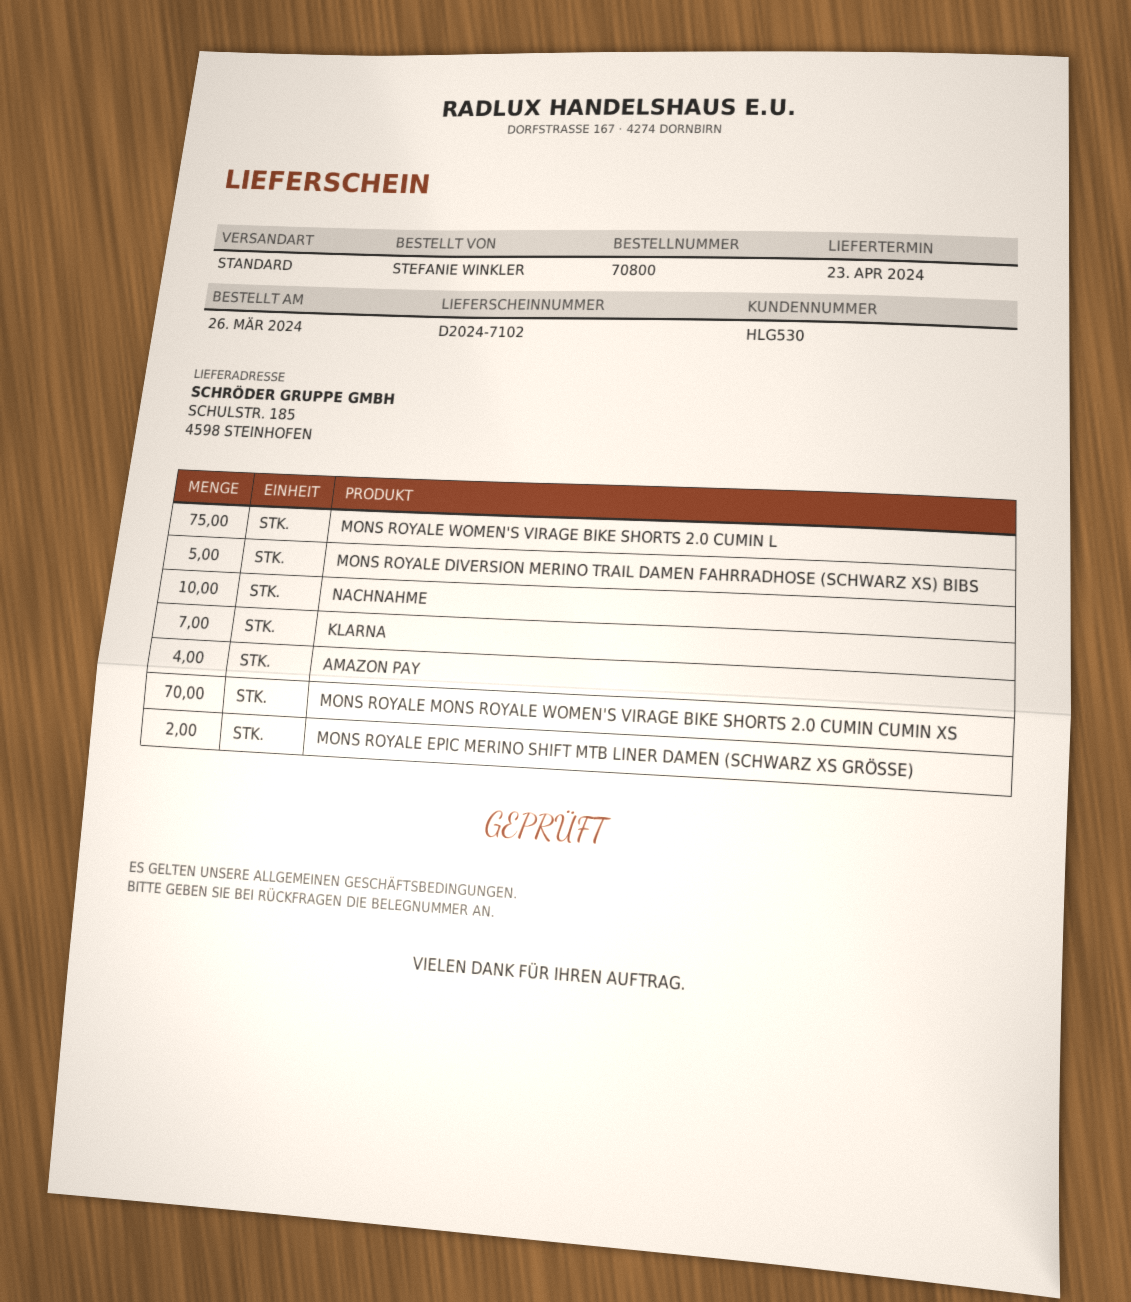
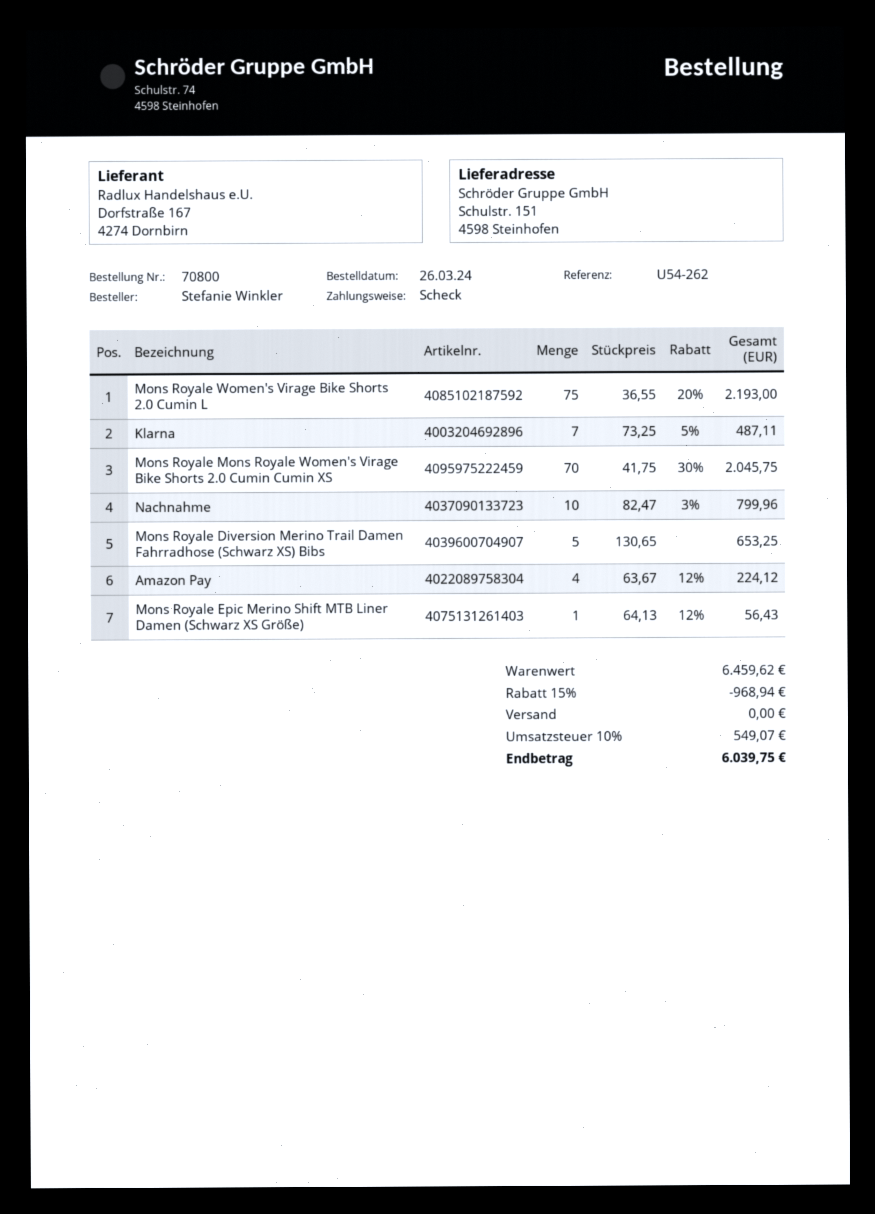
ship to: SCHULSTR. 185, 4598 STEINHOFEN -> Schulstr. 151, 4598 Steinhofen
MONS ROYALE EPIC MERINO SHIFT MTB LINER DAMEN (SCHWARZ XS GRÖSSE): 2 -> 1

